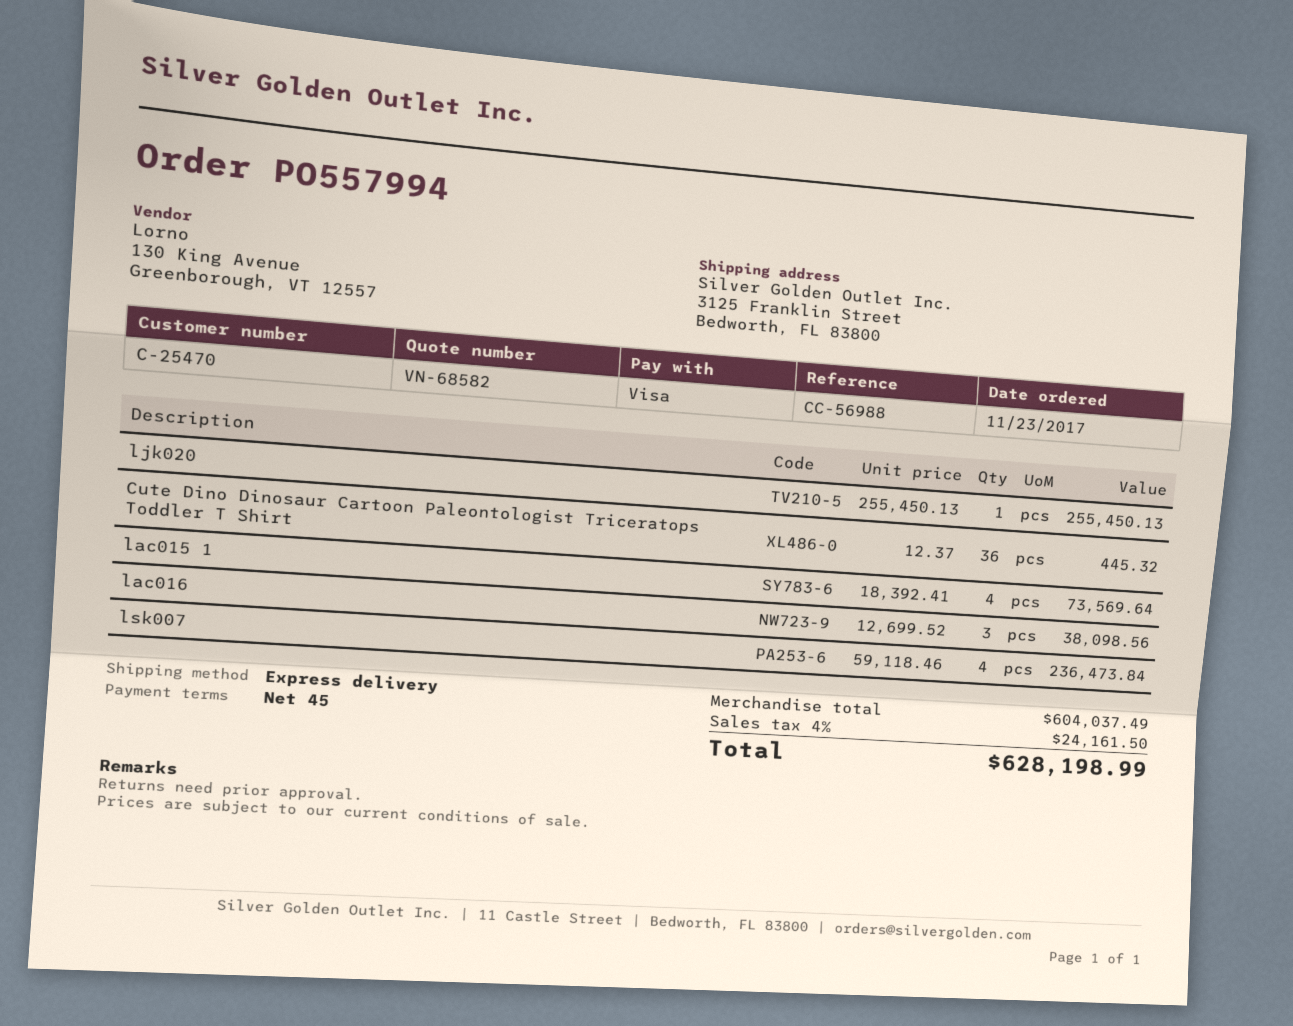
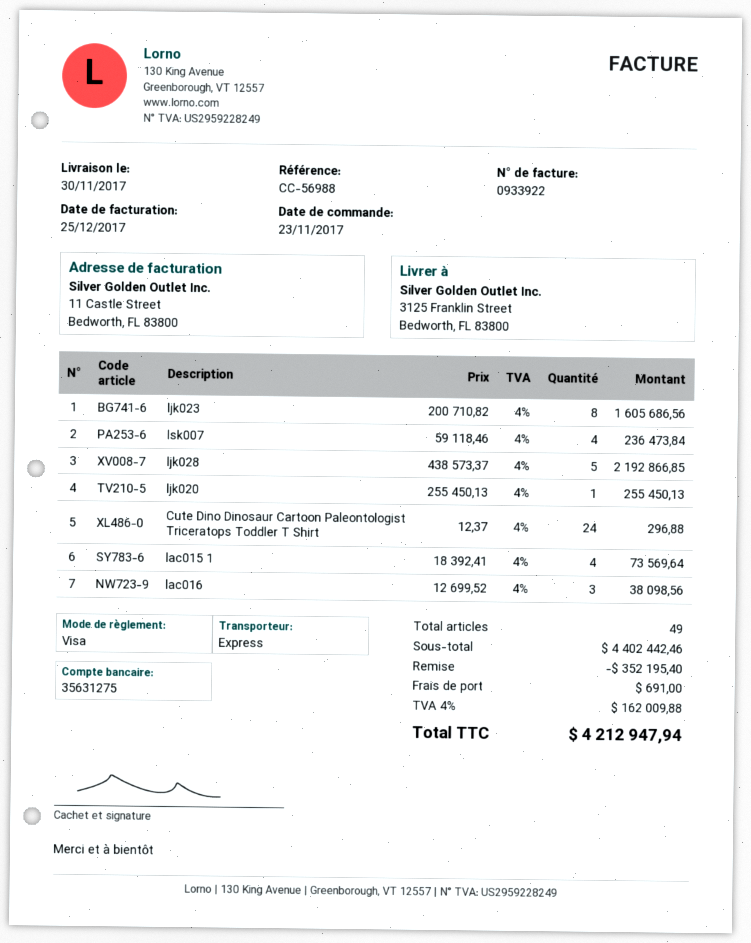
Cute Dino Dinosaur Cartoon Paleontologist Triceratops Toddler T Shirt: 36 x 12.37 = 445.32 -> 24 x 12.37 = 296.88
ljk023: none -> 8 x 200710.82 = 1605686.56
ljk028: none -> 5 x 438573.37 = 2192866.85
subtotal: 604037.49 -> 4402442.46
discount: none -> 352195.40
shipping: none -> 691.00
tax: 4% = 24161.50 -> 4% = 162009.88
total: 628198.99 -> 4212947.94

